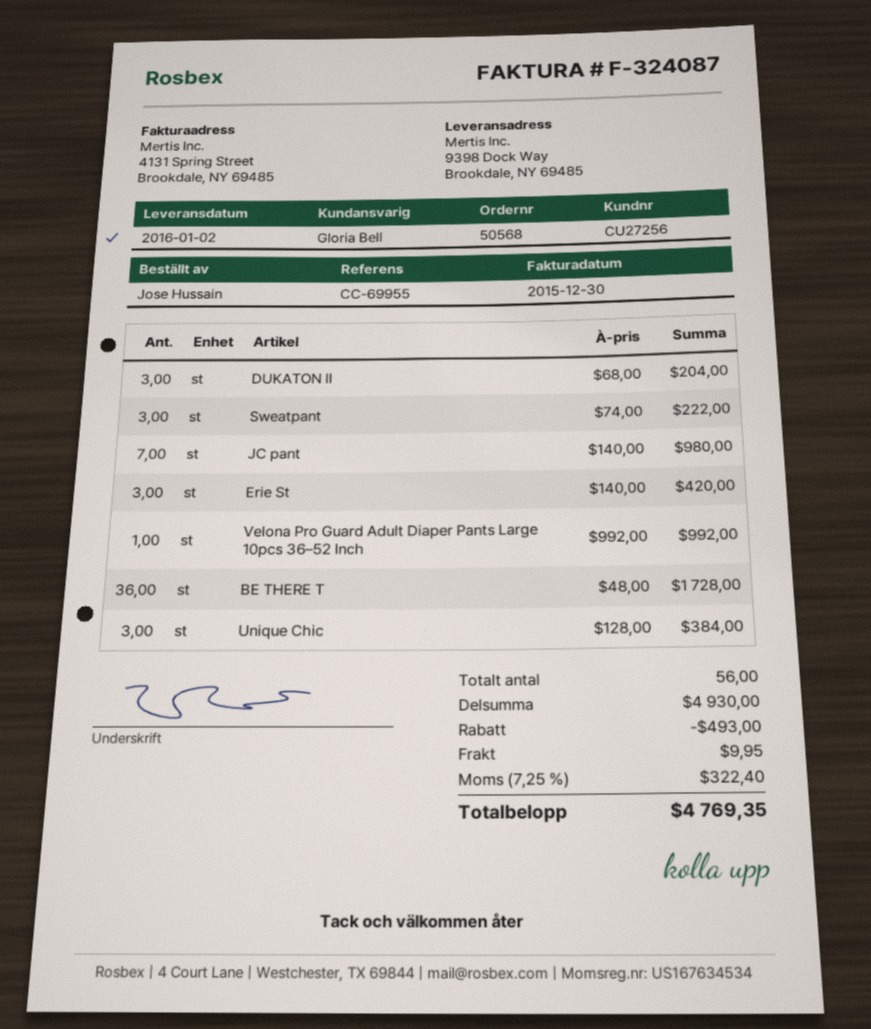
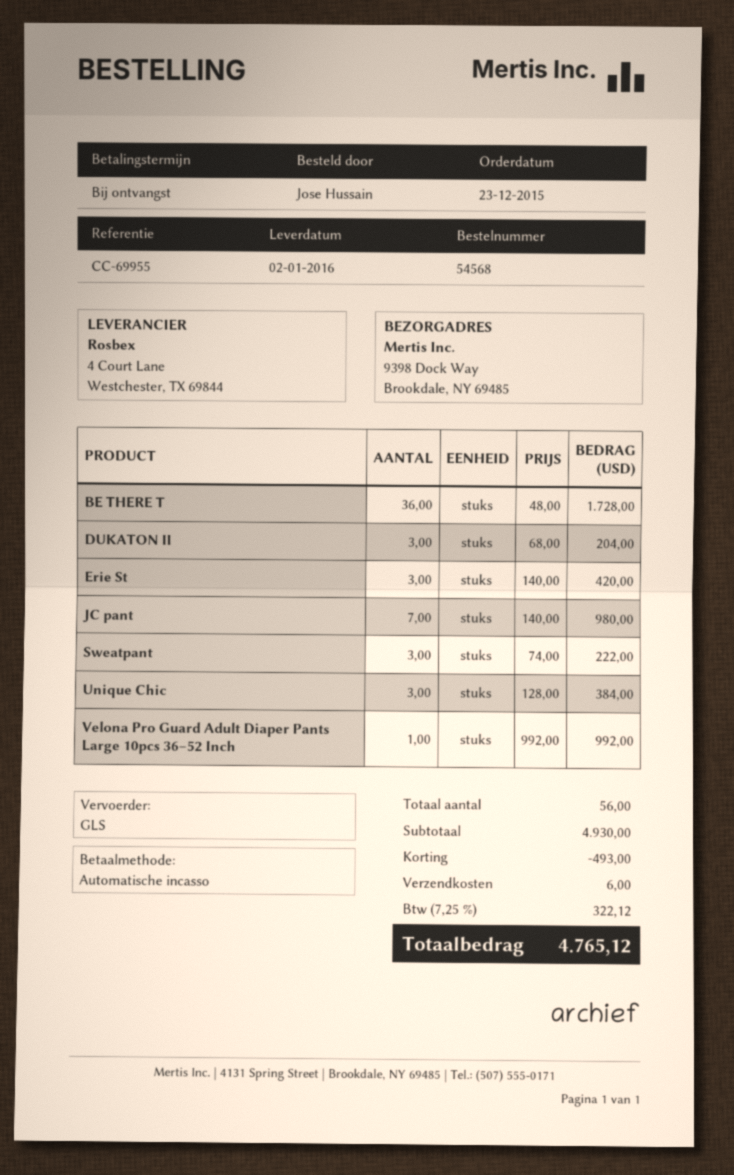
order number: 50568 -> 54568
shipping: 9.95 -> 6.00
tax: 7.25% = 322.40 -> 7.25% = 322.12
total: 4769.35 -> 4765.12

